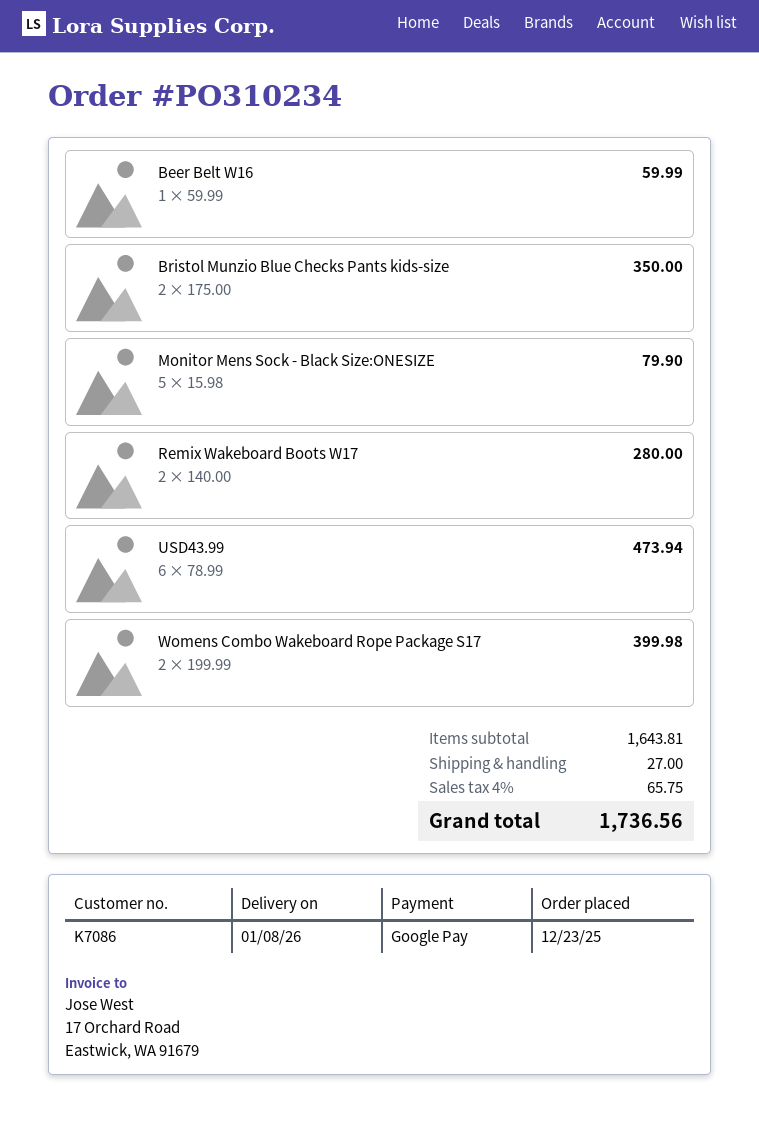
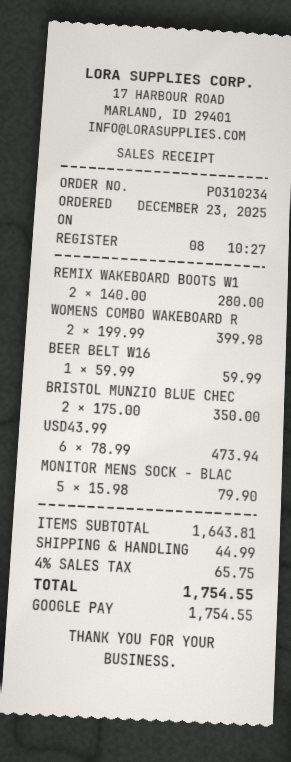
shipping: 27.00 -> 44.99
total: 1736.56 -> 1754.55

